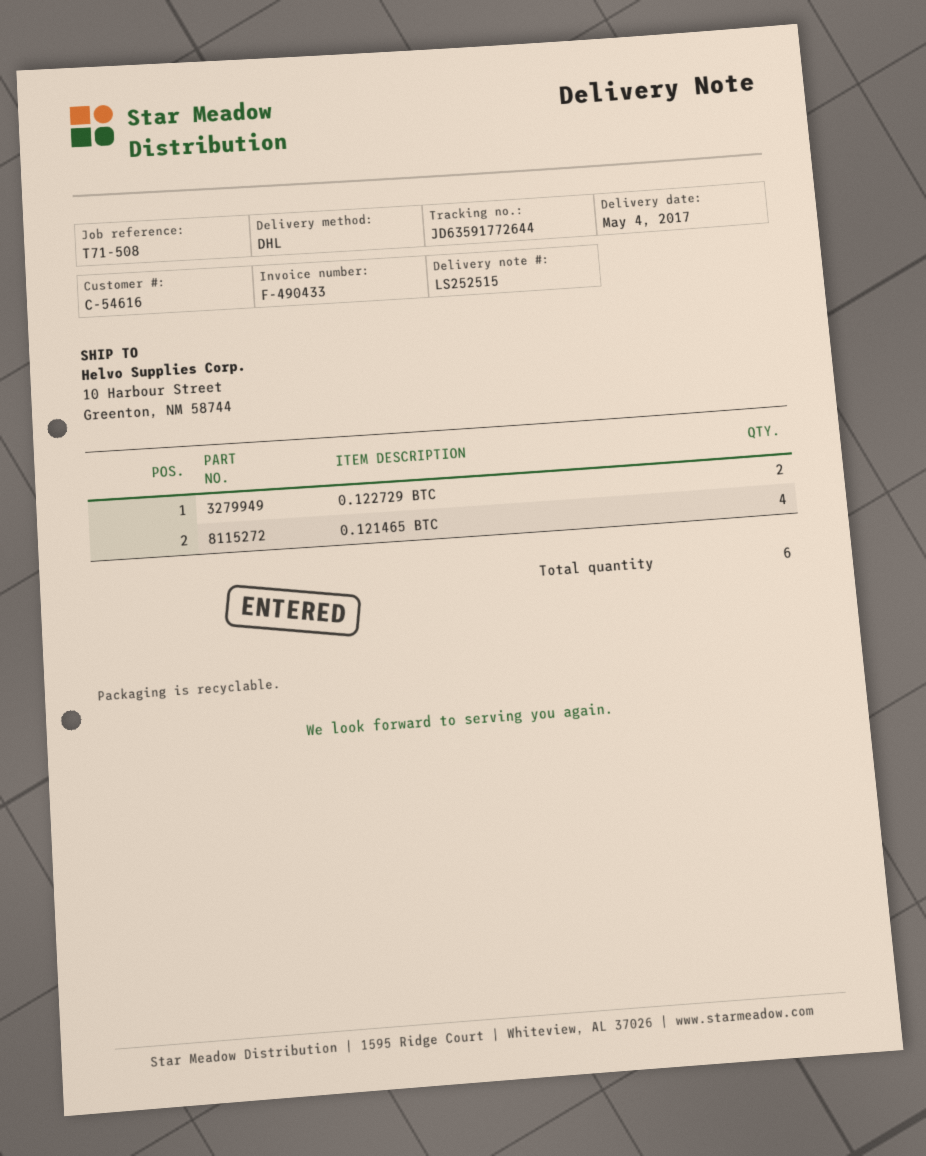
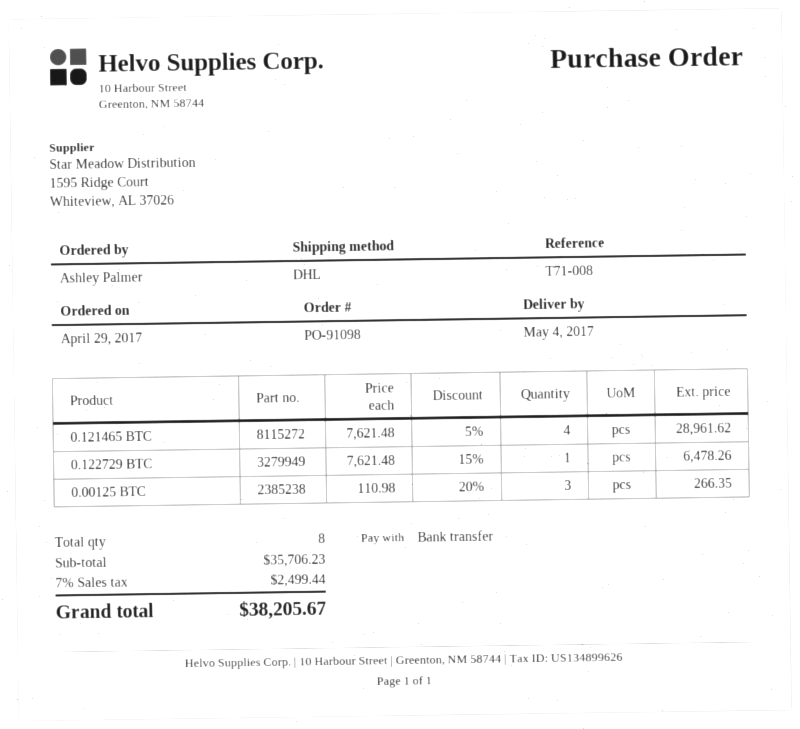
reference: T71-508 -> T71-008
0.122729 BTC: 2 -> 1
0.00125 BTC: none -> 3
total quantity: 6 -> 8

